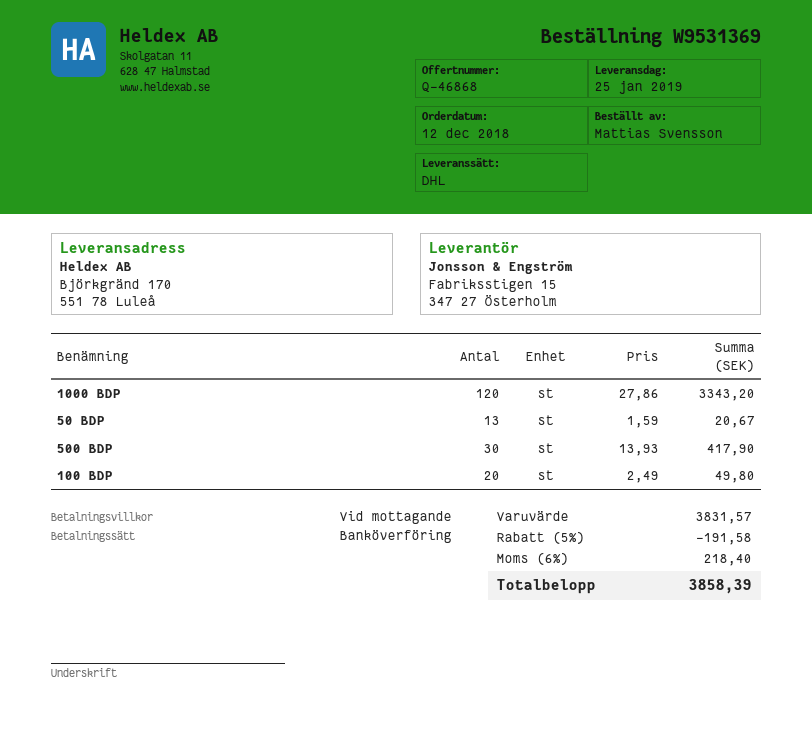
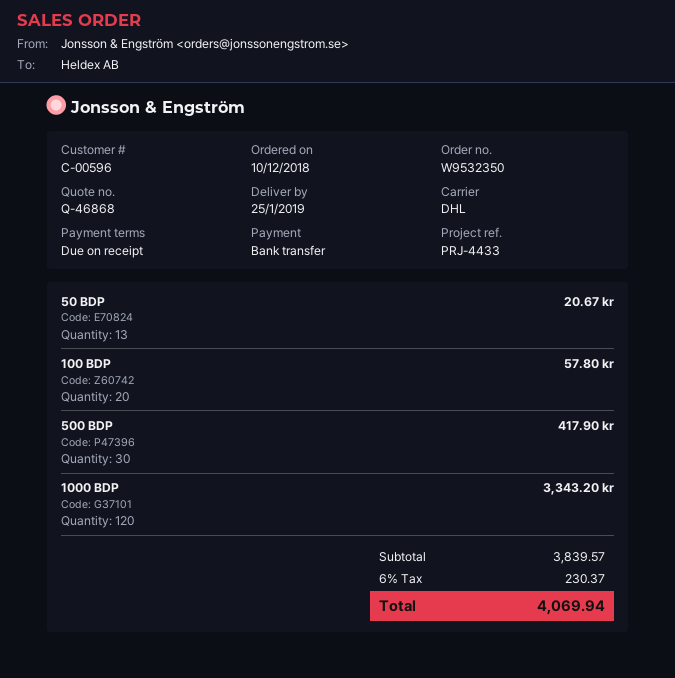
order number: W9531369 -> W9532350
order date: 2018-12-12 -> 2018-12-10
100 BDP: 20 for 49.80 -> 20 for 57.80
subtotal: 3831.57 -> 3839.57
discount: 5% = 191.58 -> none
tax: 6% = 218.40 -> 6% = 230.37
total: 3858.39 -> 4069.94

